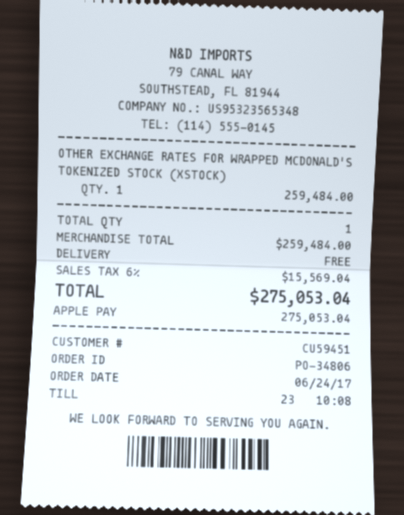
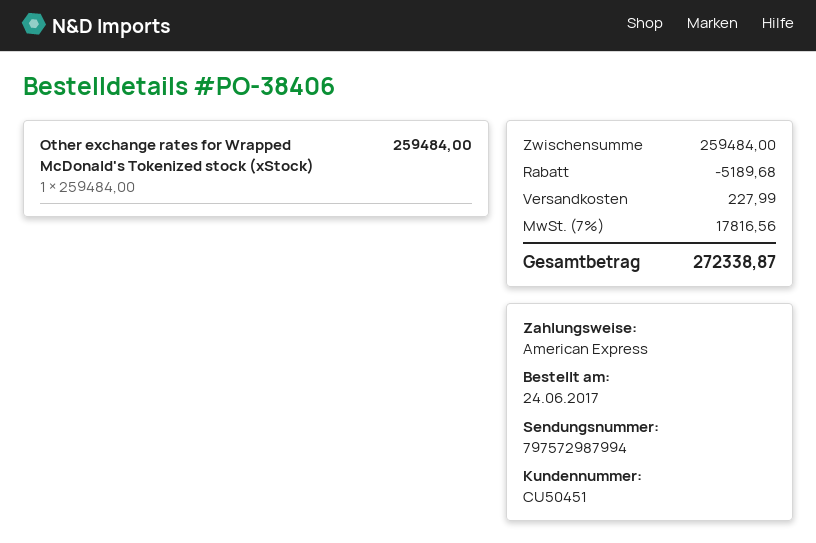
order number: PO-34806 -> PO-38406
customer number: CU59451 -> CU50451
payment method: Apple Pay -> American Express
discount: none -> 5189.68
shipping: 0.00 -> 227.99
tax: 6% = 15569.04 -> 7% = 17816.56
total: 275053.04 -> 272338.87

